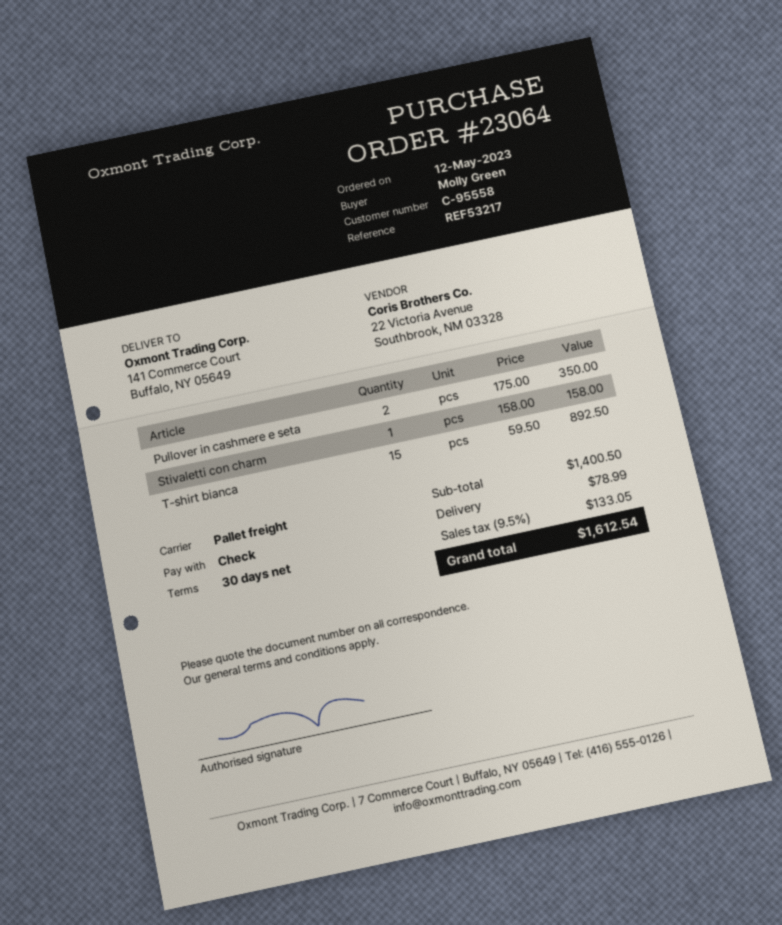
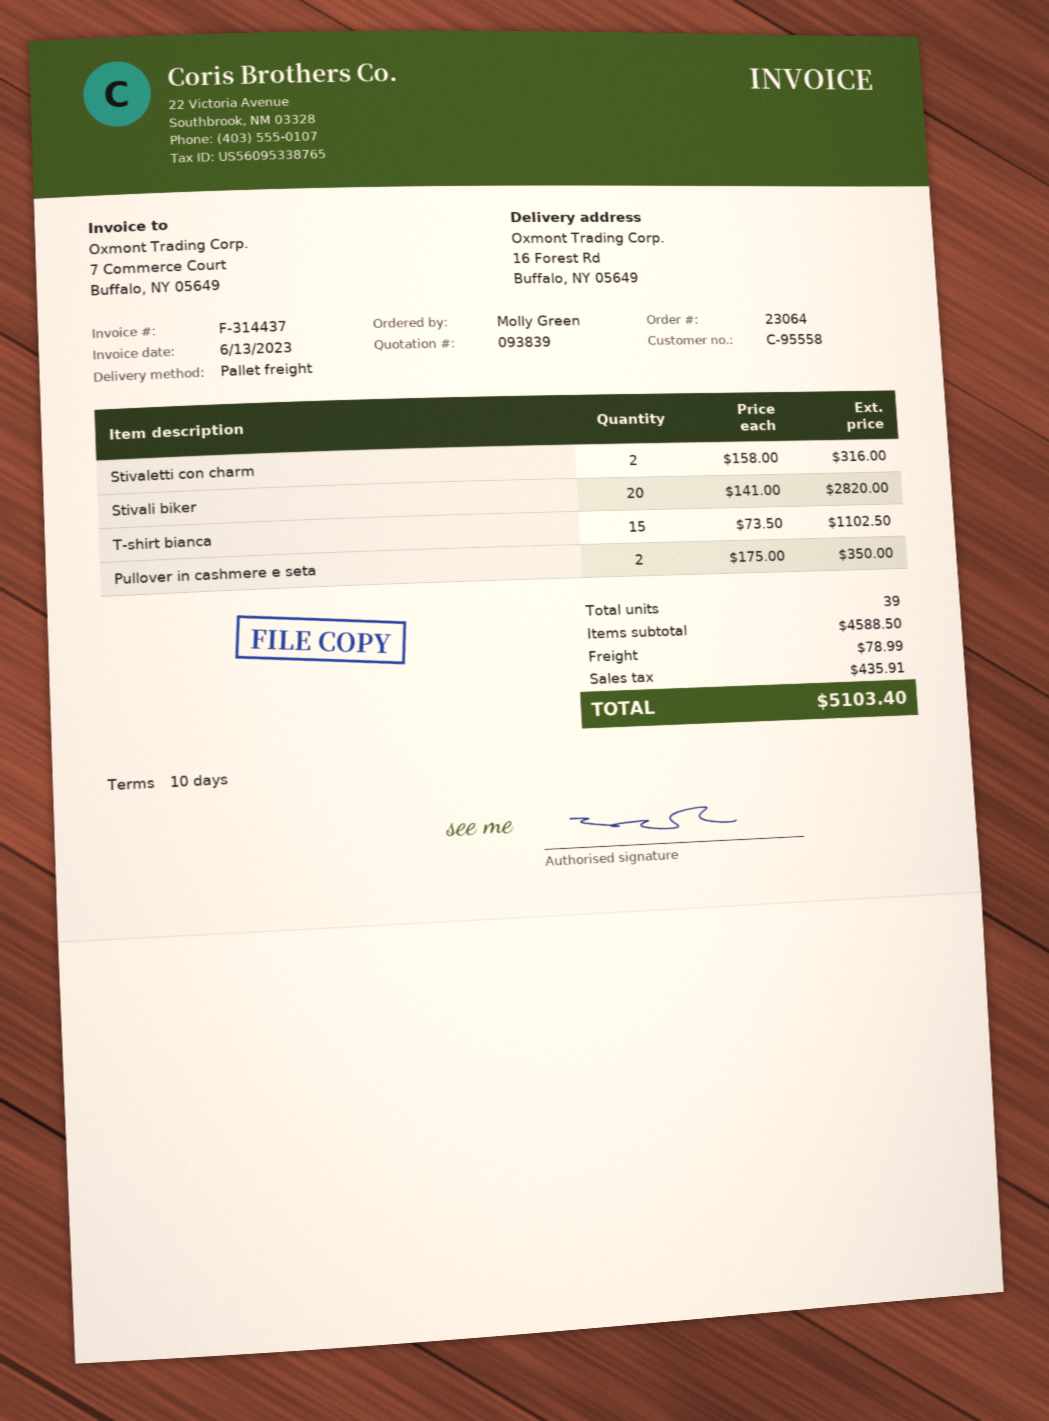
payment terms: 30 days -> 10 days
ship to: 141 Commerce Court, Buffalo, NY 05649 -> 16 Forest Rd, Buffalo, NY 05649
Stivaletti con charm: 1 x 158.00 = 158.00 -> 2 x 158.00 = 316.00
T-shirt bianca: 15 x 59.50 = 892.50 -> 15 x 73.50 = 1102.50
Stivali biker: none -> 20 x 141.00 = 2820.00
subtotal: 1400.50 -> 4588.50
tax: 133.05 -> 435.91
total: 1612.54 -> 5103.40

